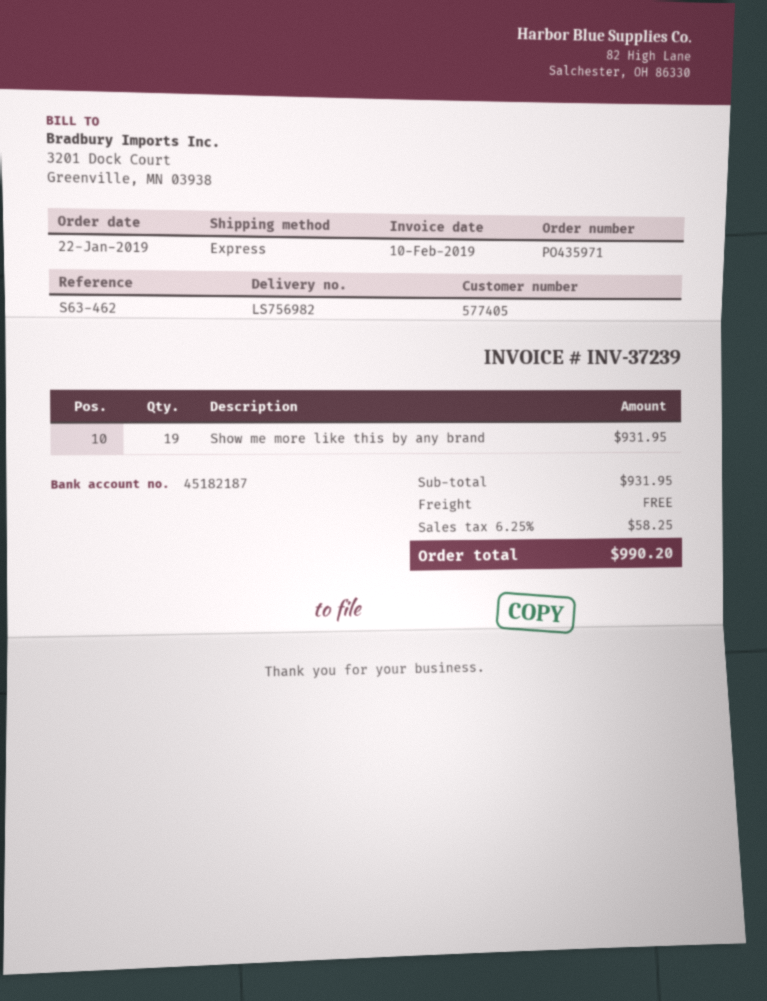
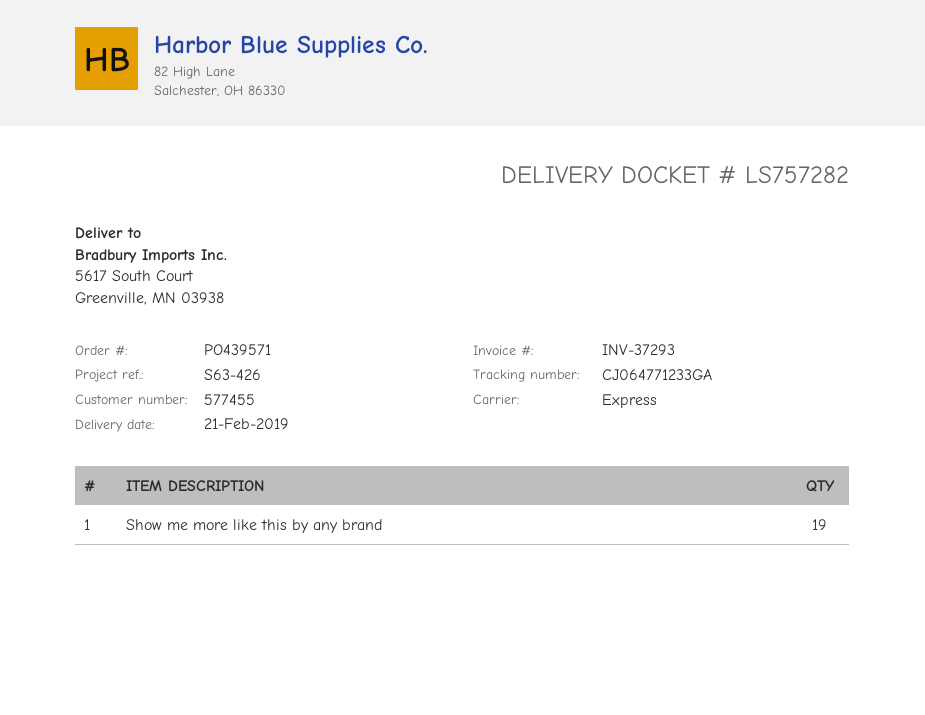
order number: PO435971 -> PO439571
delivery note number: LS756982 -> LS757282
invoice number: INV-37239 -> INV-37293
customer number: 577405 -> 577455
reference: S63-462 -> S63-426

